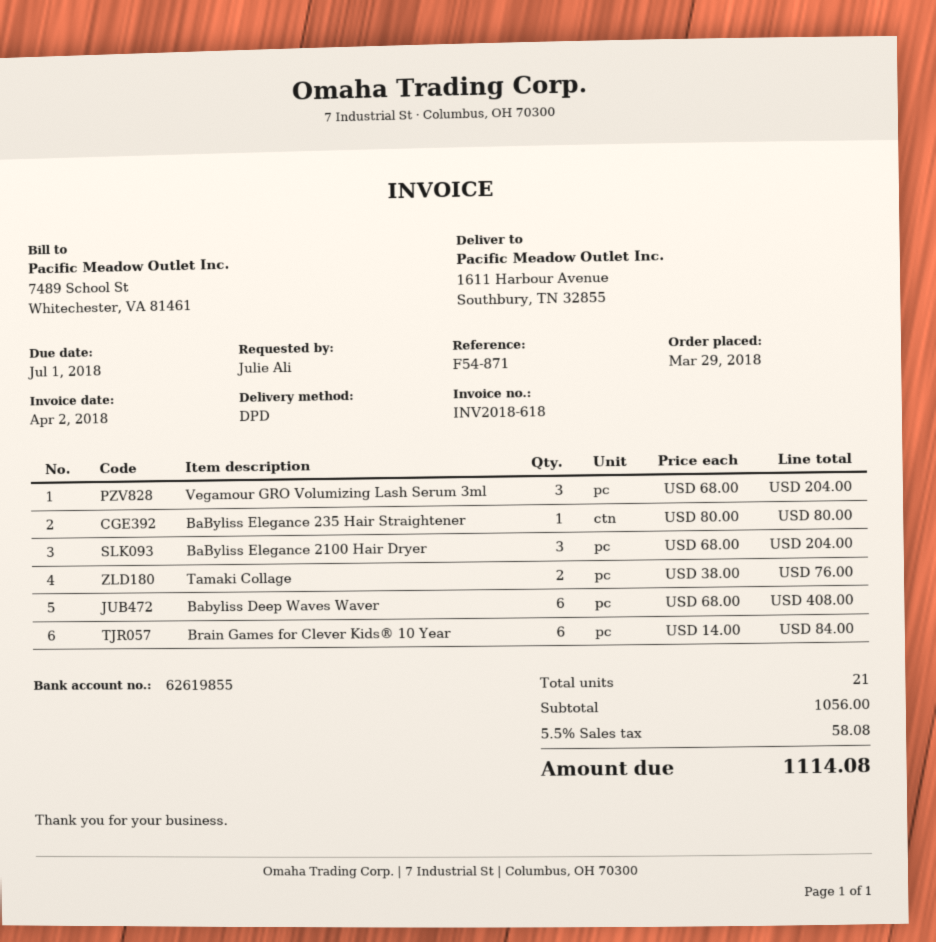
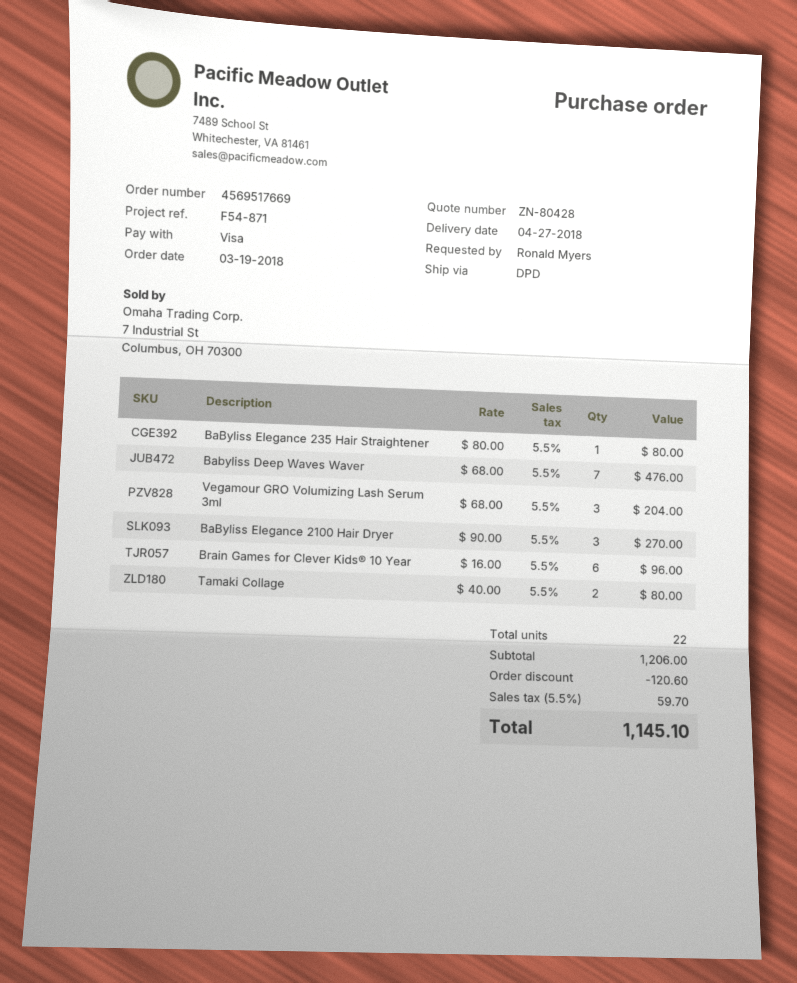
order date: 2018-03-29 -> 2018-03-19
ordered by: Julie Ali -> Ronald Myers
BaByliss Elegance 2100 Hair Dryer: 3 x 68.00 = 204.00 -> 3 x 90.00 = 270.00
Tamaki Collage: 2 x 38.00 = 76.00 -> 2 x 40.00 = 80.00
Babyliss Deep Waves Waver: 6 x 68.00 = 408.00 -> 7 x 68.00 = 476.00
Brain Games for Clever Kids® 10 Year: 6 x 14.00 = 84.00 -> 6 x 16.00 = 96.00
total quantity: 21 -> 22
subtotal: 1056.00 -> 1206.00
discount: none -> 120.60
tax: 5.5% = 58.08 -> 5.5% = 59.70
total: 1114.08 -> 1145.10

